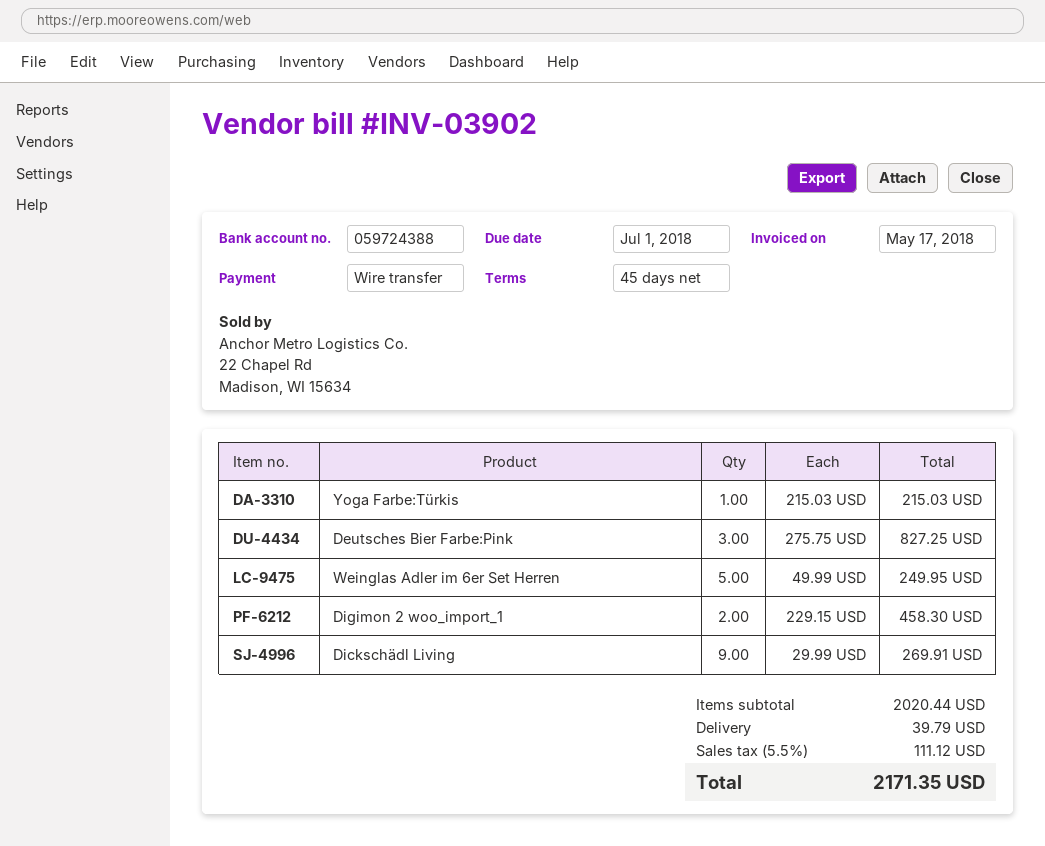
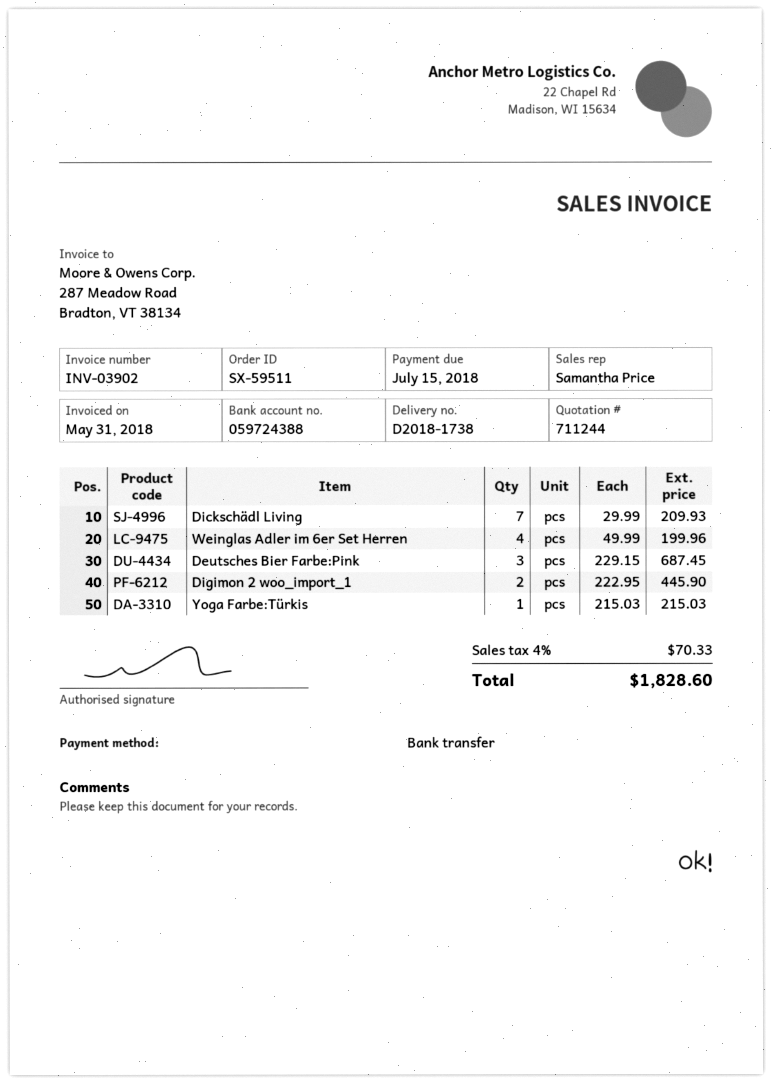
invoice date: 2018-05-17 -> 2018-05-31
due date: 2018-07-01 -> 2018-07-15
Deutsches Bier Farbe:Pink: 3 x 275.75 = 827.25 -> 3 x 229.15 = 687.45
Weinglas Adler im 6er Set Herren: 5 x 49.99 = 249.95 -> 4 x 49.99 = 199.96
Digimon 2 woo_import_1: 2 x 229.15 = 458.30 -> 2 x 222.95 = 445.90
Dickschädl Living: 9 x 29.99 = 269.91 -> 7 x 29.99 = 209.93
shipping: 39.79 -> none
tax: 5.5% = 111.12 -> 4% = 70.33
total: 2171.35 -> 1828.60

